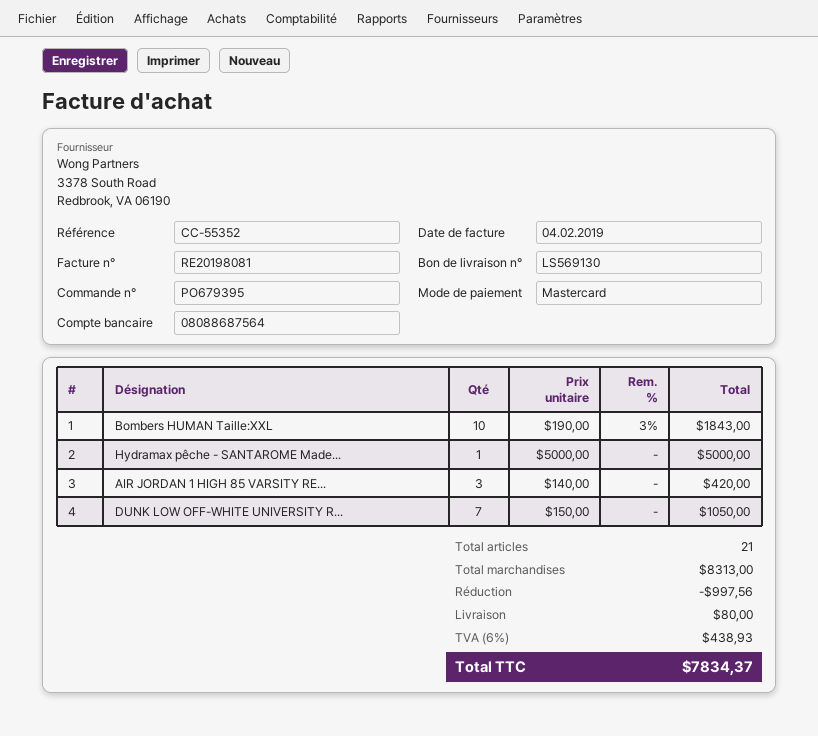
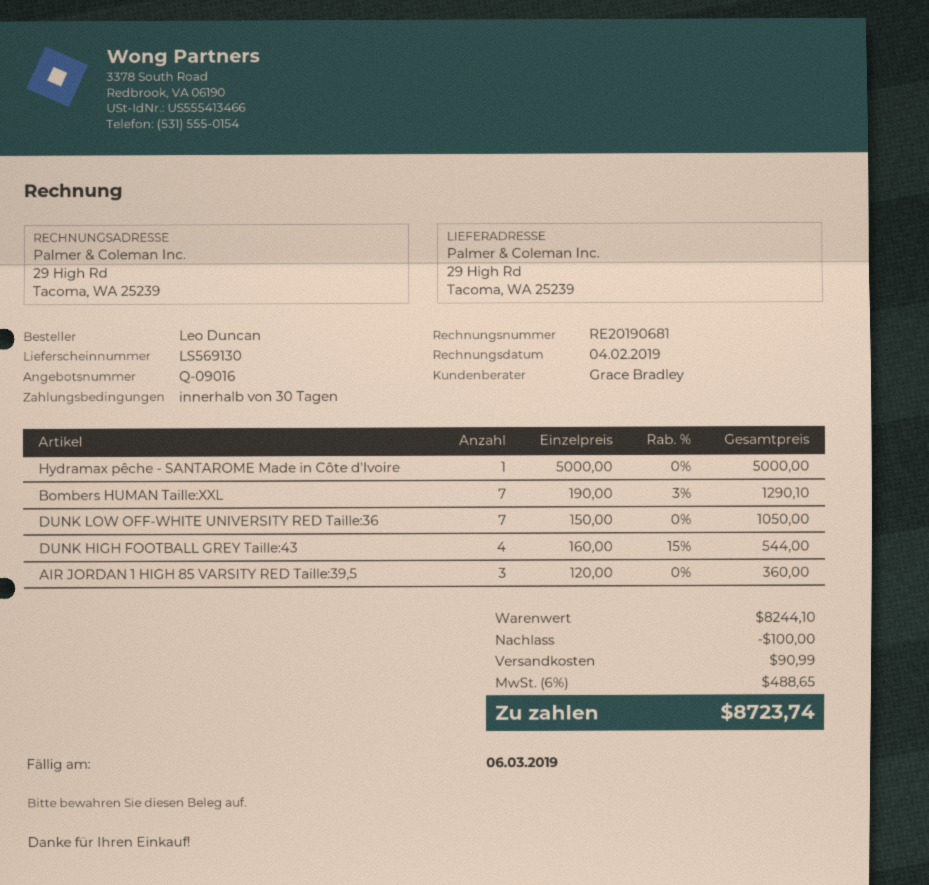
invoice number: RE20198081 -> RE20190681
Bombers HUMAN Taille:XXL: 10 x 190.00 - 3% = 1843.00 -> 7 x 190.00 - 3% = 1290.10
AIR JORDAN 1 HIGH 85 VARSITY RE...: 3 x 140.00 = 420.00 -> 3 x 120.00 = 360.00
DUNK HIGH FOOTBALL GREY Taille:43: none -> 4 x 160.00 - 15% = 544.00
subtotal: 8313.00 -> 8244.10
discount: 997.56 -> 100.00
shipping: 80.00 -> 90.99
tax: 6% = 438.93 -> 6% = 488.65
total: 7834.37 -> 8723.74

